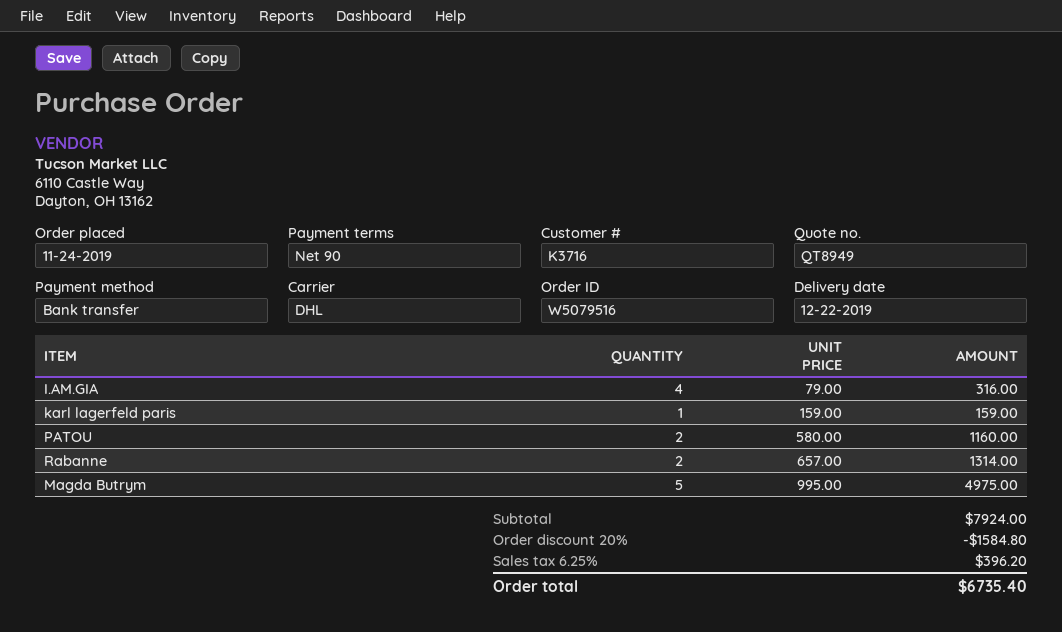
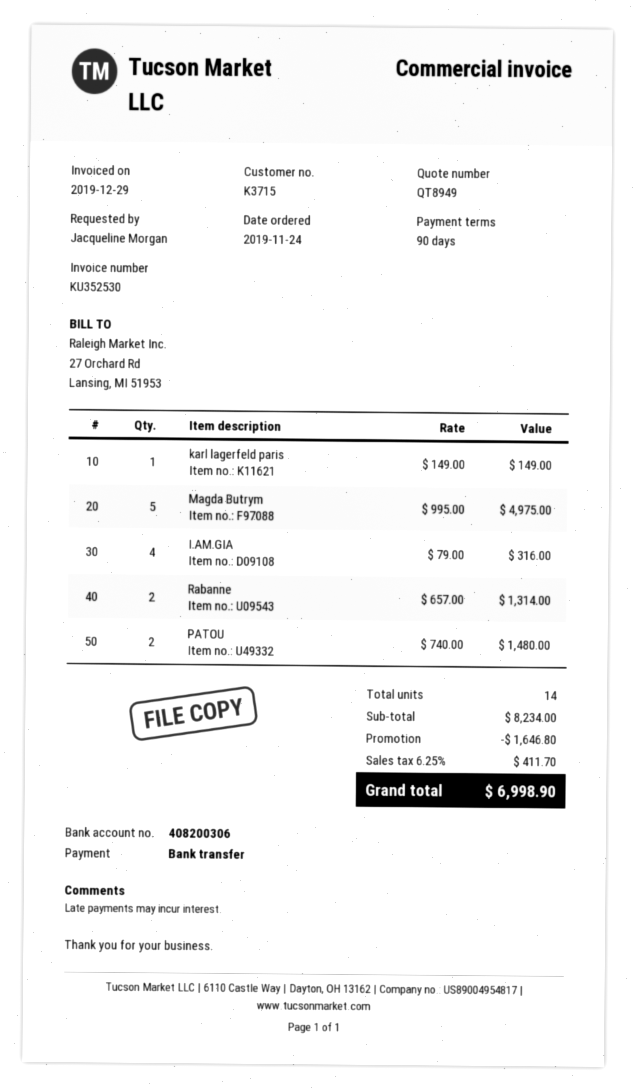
customer number: K3716 -> K3715
karl lagerfeld paris: 1 x 159.00 = 159.00 -> 1 x 149.00 = 149.00
PATOU: 2 x 580.00 = 1160.00 -> 2 x 740.00 = 1480.00
subtotal: 7924.00 -> 8234.00
discount: 1584.80 -> 1646.80
tax: 6.25% = 396.20 -> 6.25% = 411.70
total: 6735.40 -> 6998.90

